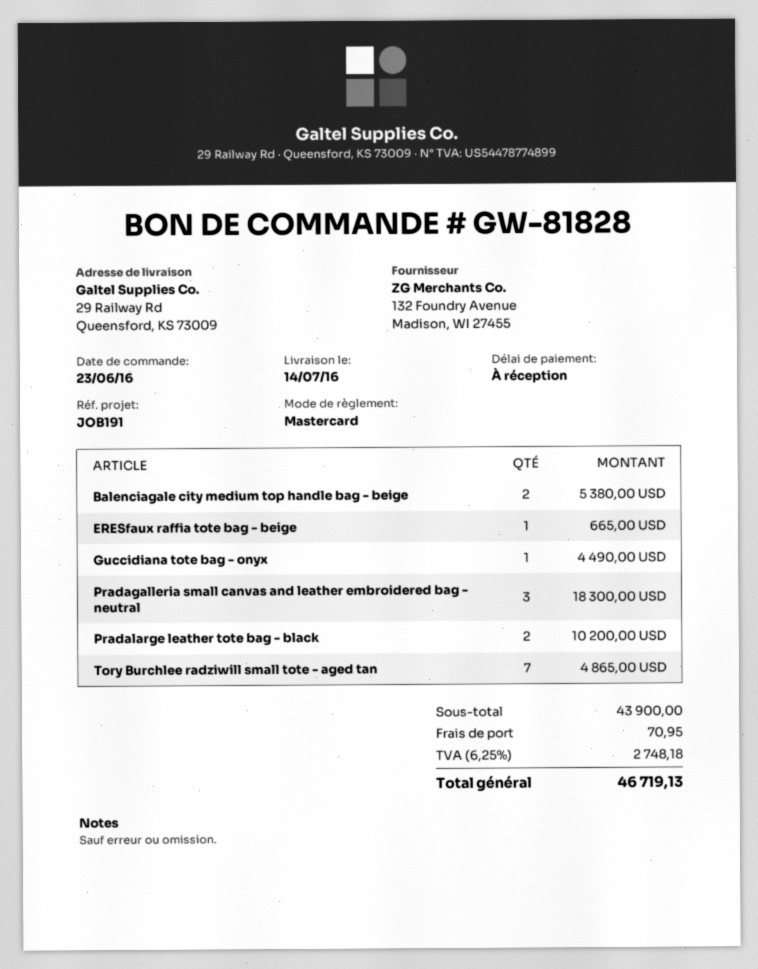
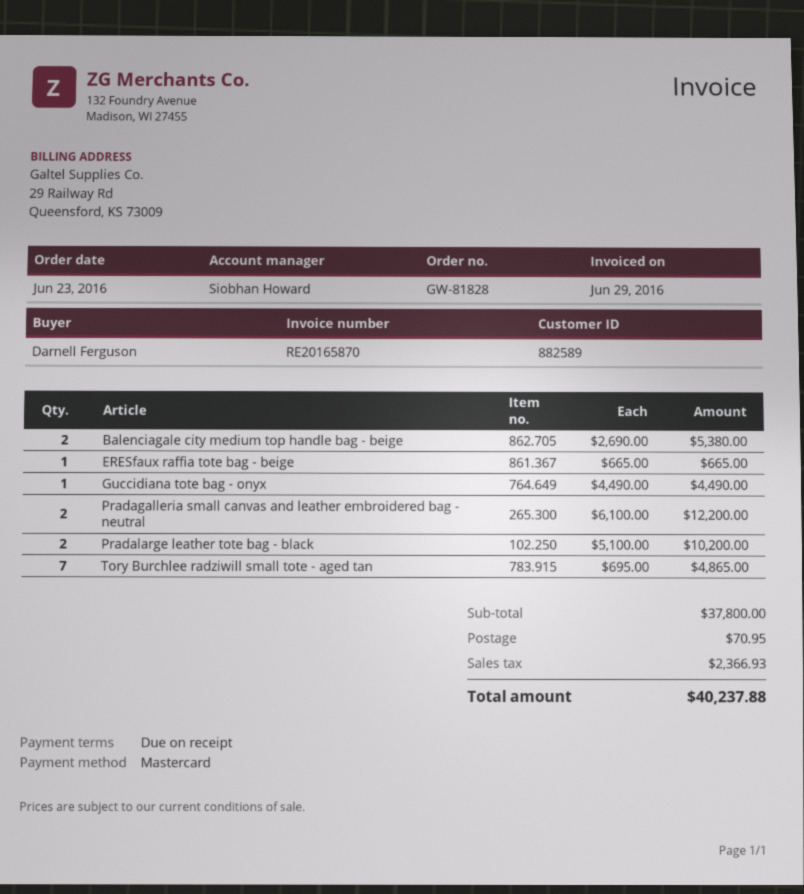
Pradagalleria small canvas and leather embroidered bag - neutral: 3 for 18300.00 -> 2 for 12200.00
subtotal: 43900.00 -> 37800.00
tax: 2748.18 -> 2366.93
total: 46719.13 -> 40237.88

